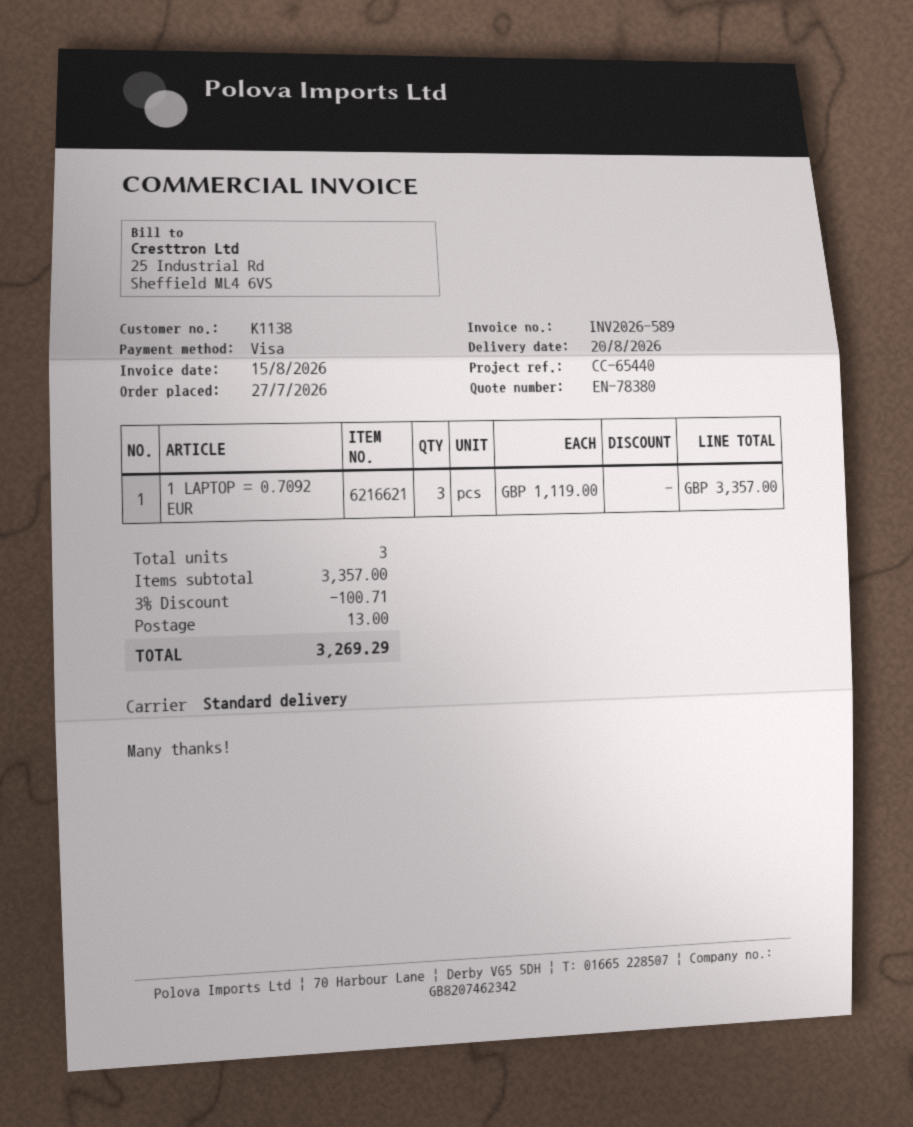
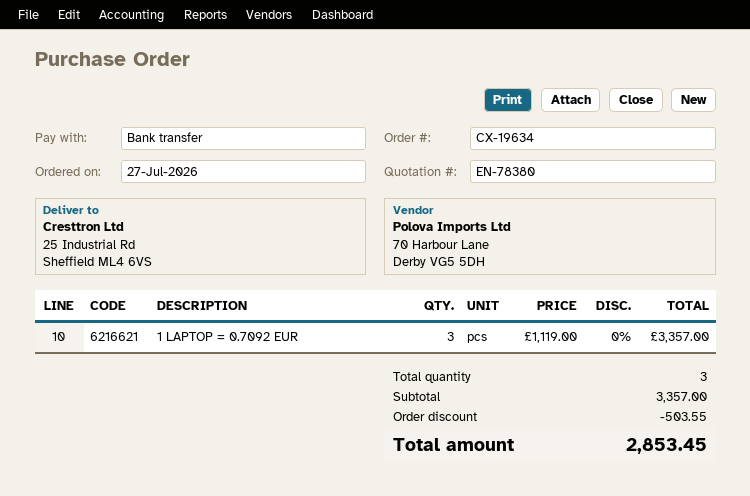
payment method: Visa -> bank transfer
discount: 100.71 -> 503.55
shipping: 13.00 -> none
total: 3269.29 -> 2853.45

